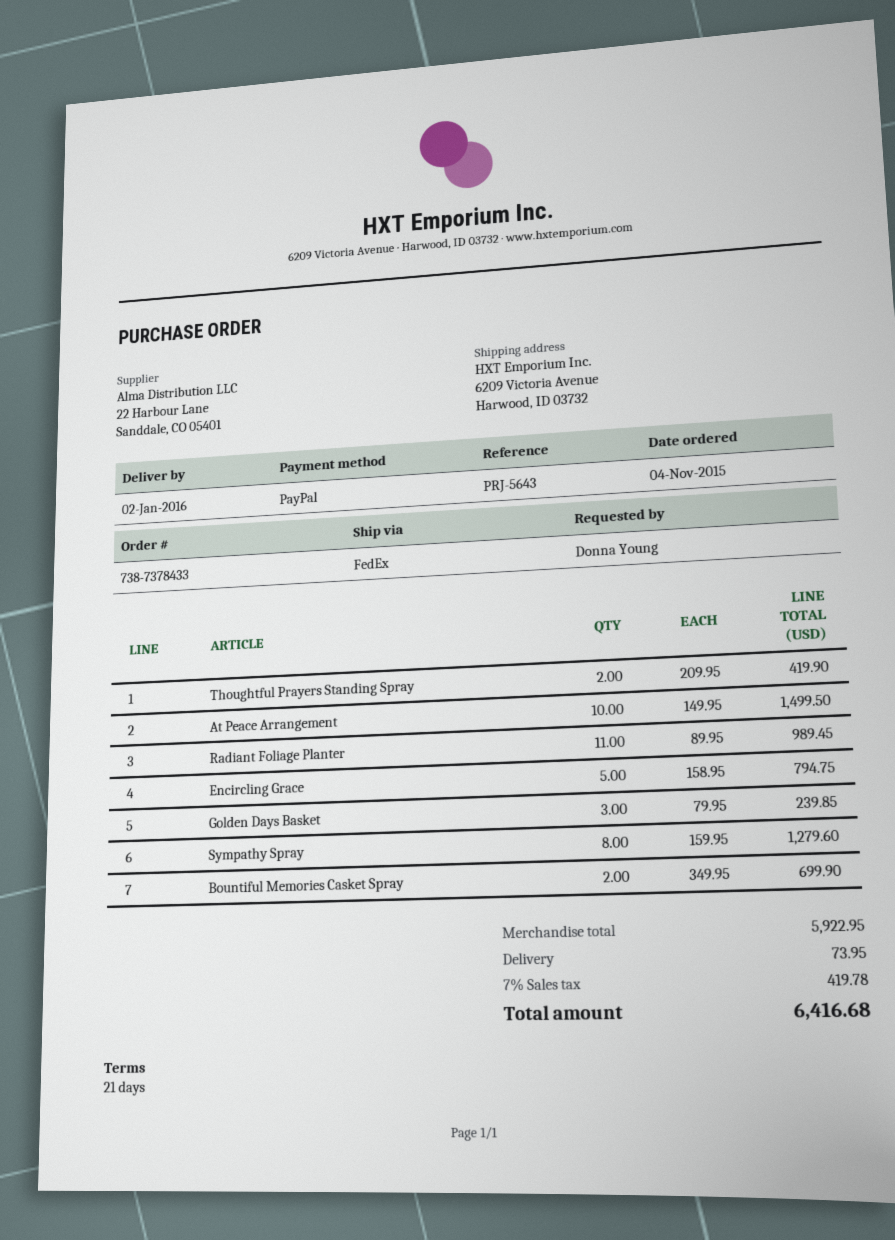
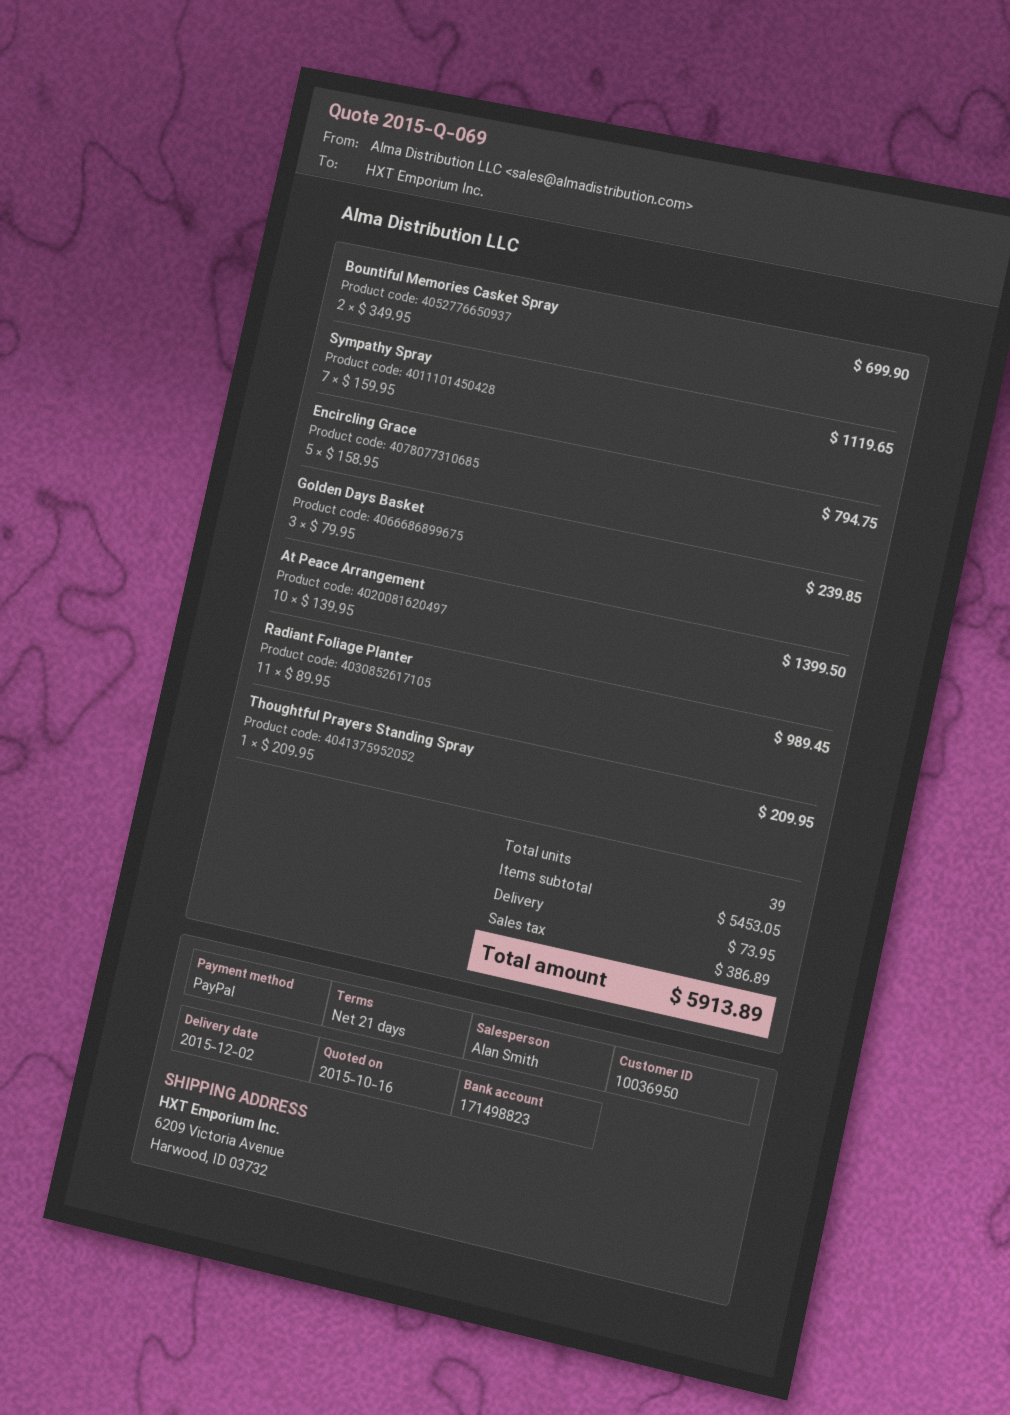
delivery date: 2016-01-02 -> 2015-12-02
Thoughtful Prayers Standing Spray: 2 x 209.95 = 419.90 -> 1 x 209.95 = 209.95
At Peace Arrangement: 10 x 149.95 = 1499.50 -> 10 x 139.95 = 1399.50
Sympathy Spray: 8 x 159.95 = 1279.60 -> 7 x 159.95 = 1119.65
subtotal: 5922.95 -> 5453.05
tax: 419.78 -> 386.89
total: 6416.68 -> 5913.89

